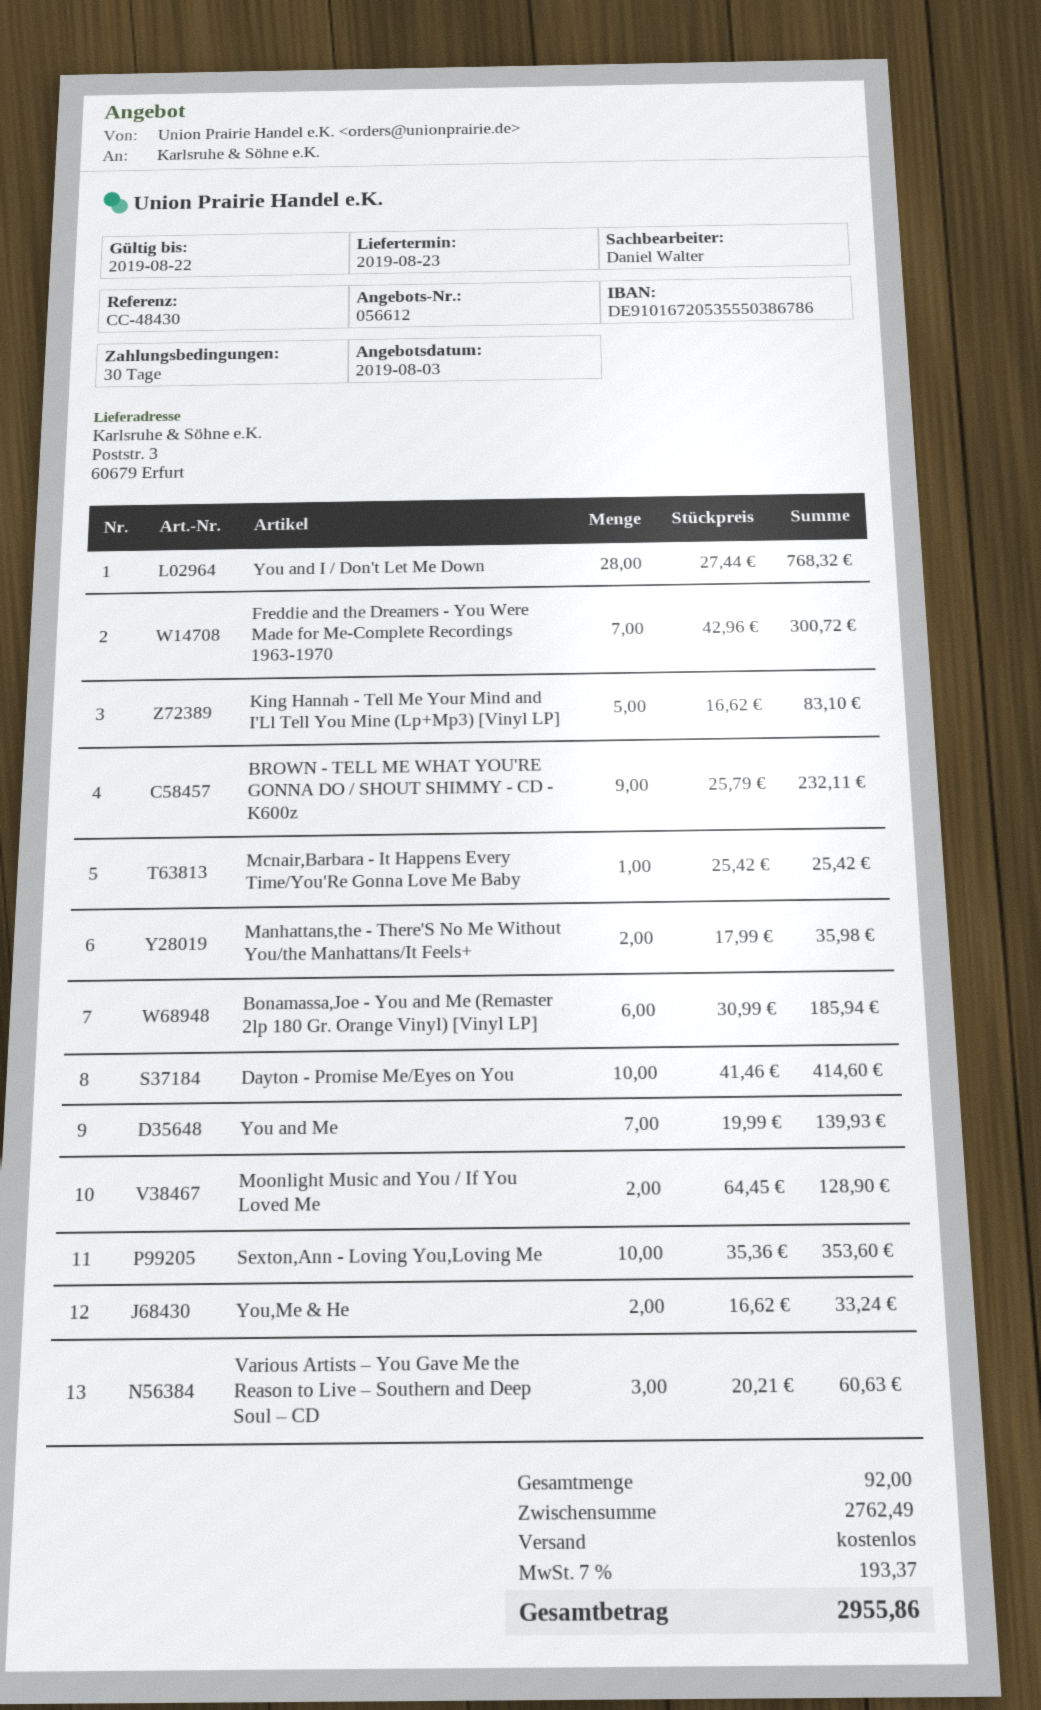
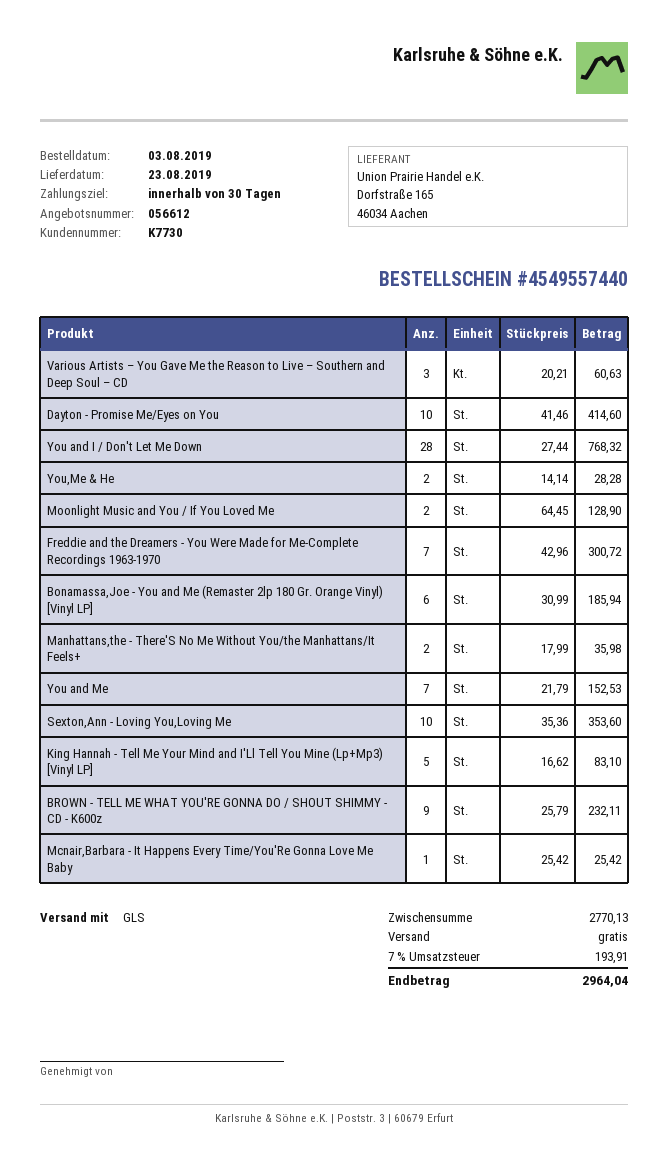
You and Me: 7 x 19.99 = 139.93 -> 7 x 21.79 = 152.53
You,Me & He: 2 x 16.62 = 33.24 -> 2 x 14.14 = 28.28
subtotal: 2762.49 -> 2770.13
tax: 7% = 193.37 -> 7% = 193.91
total: 2955.86 -> 2964.04

